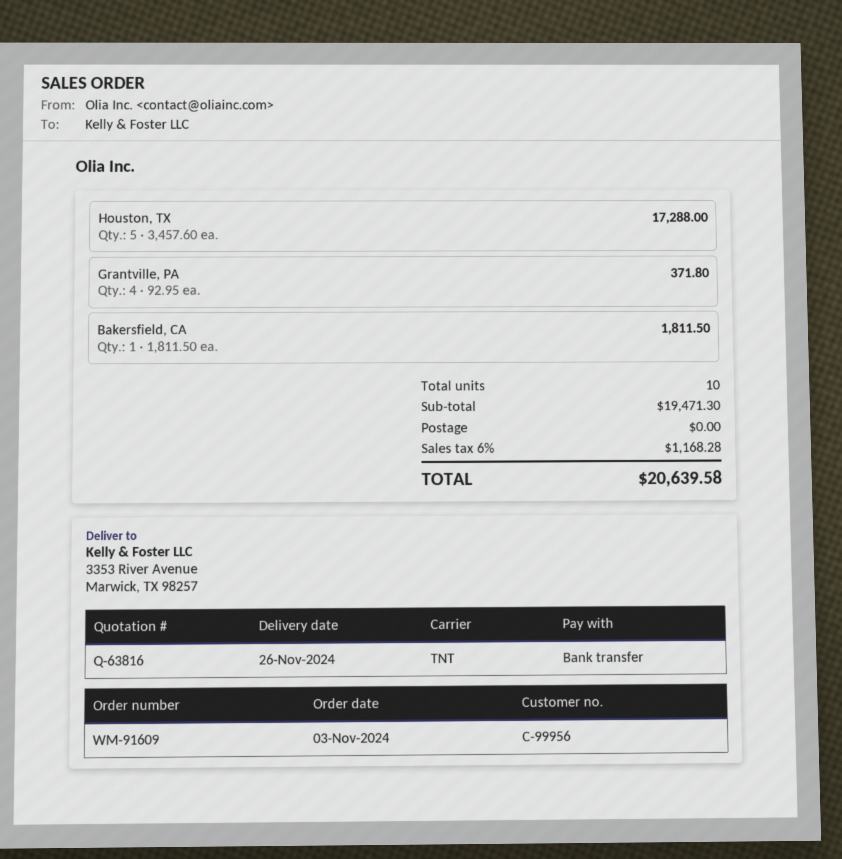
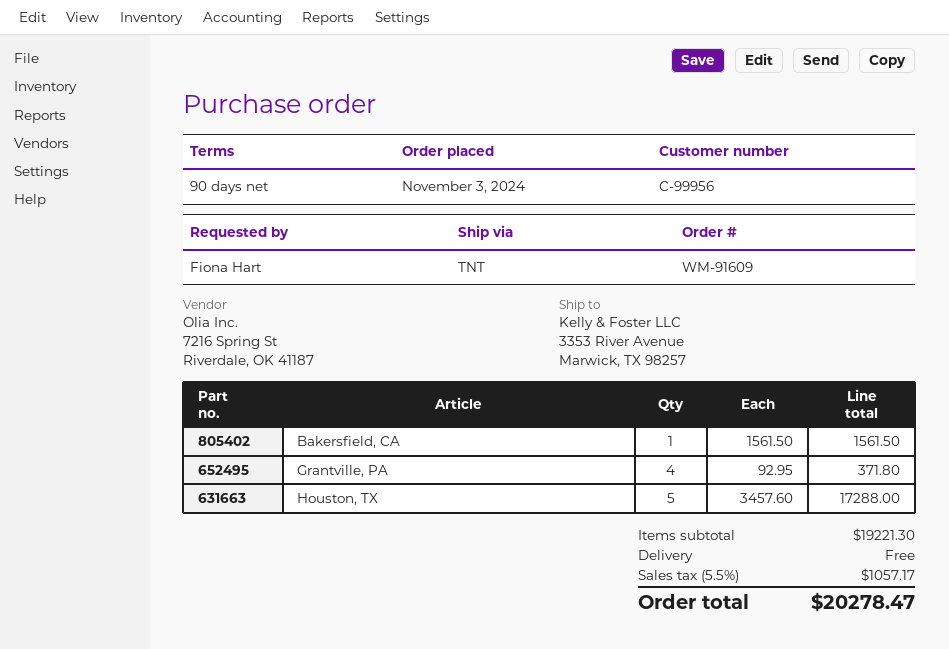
Bakersfield, CA: 1 x 1811.50 = 1811.50 -> 1 x 1561.50 = 1561.50
subtotal: 19471.30 -> 19221.30
tax: 6% = 1168.28 -> 5.5% = 1057.17
total: 20639.58 -> 20278.47

